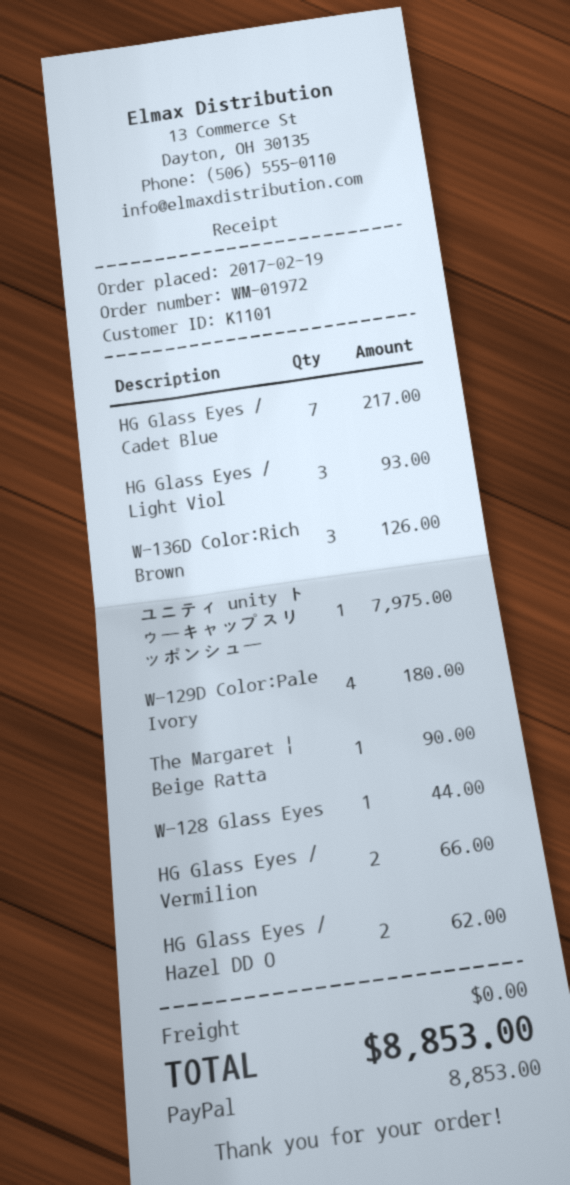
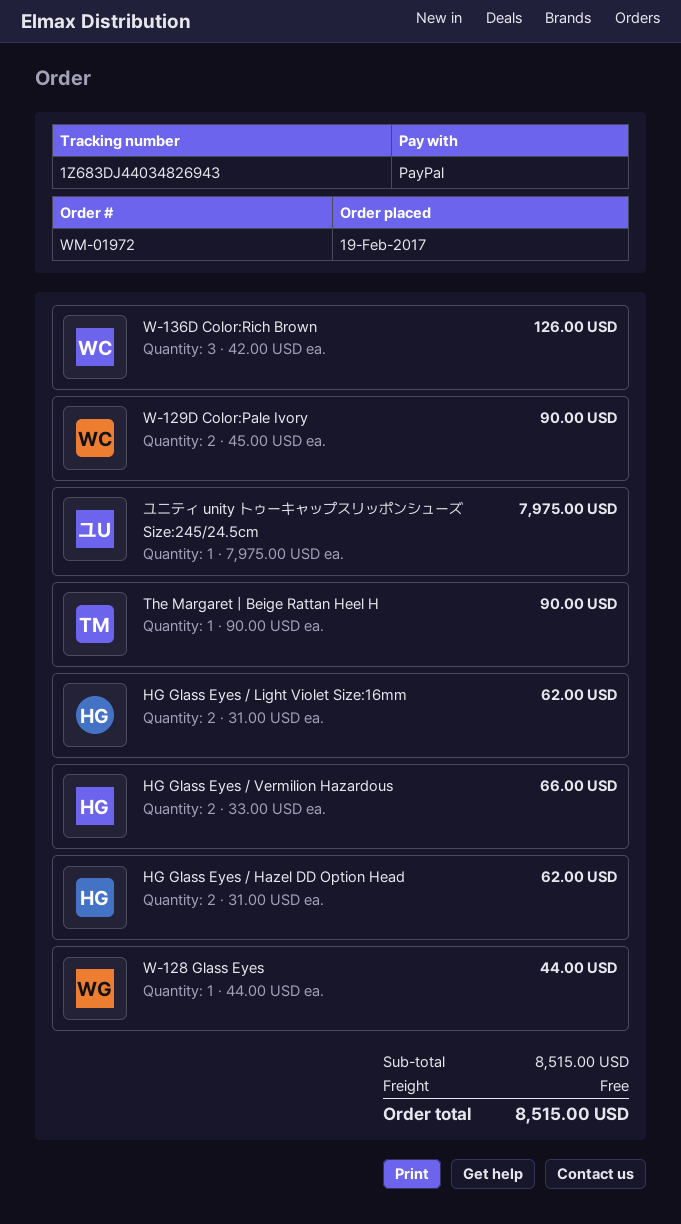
HG Glass Eyes / Cadet Blue: 7 for 217.00 -> none
HG Glass Eyes / Light Viol: 3 for 93.00 -> 2 for 62.00
W-129D Color:Pale Ivory: 4 for 180.00 -> 2 for 90.00
total: 8853.00 -> 8515.00

